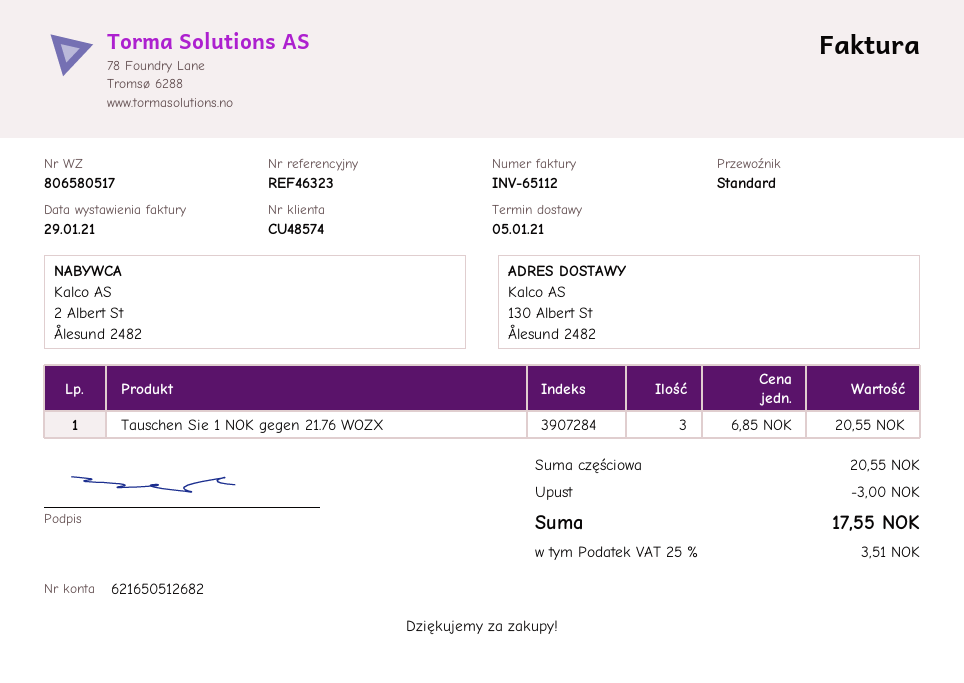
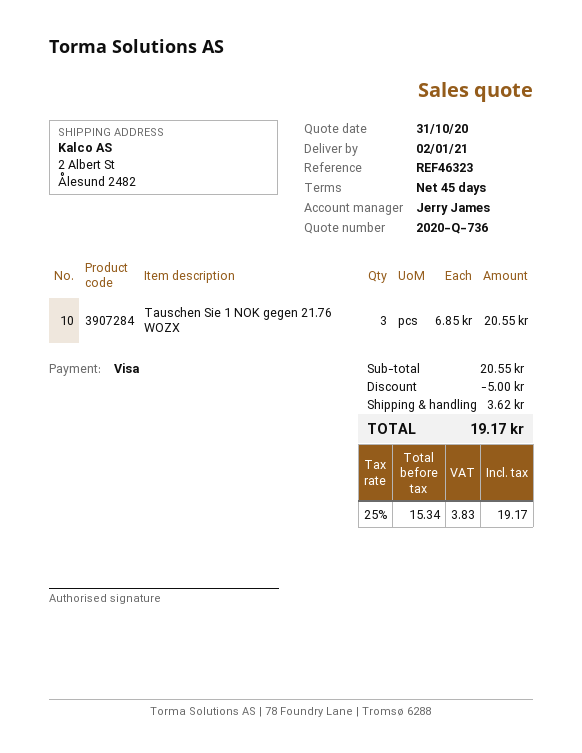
delivery date: 2021-01-05 -> 2021-01-02
ship to: 130 Albert St, Ålesund 2482 -> 2 Albert St, Ålesund 2482
discount: 3.00 -> 5.00
shipping: none -> 3.62
tax: 25% = 3.51 -> 25% = 3.83
total: 17.55 -> 19.17

